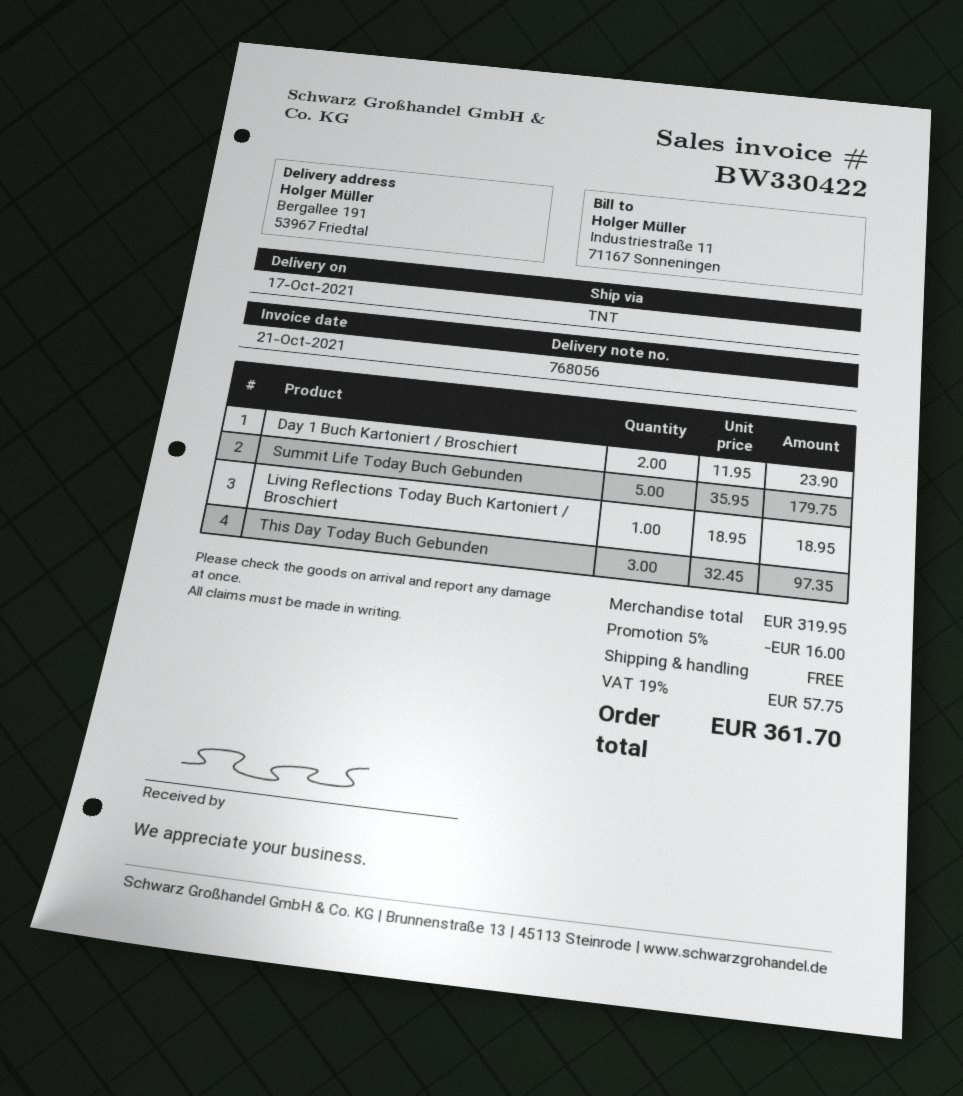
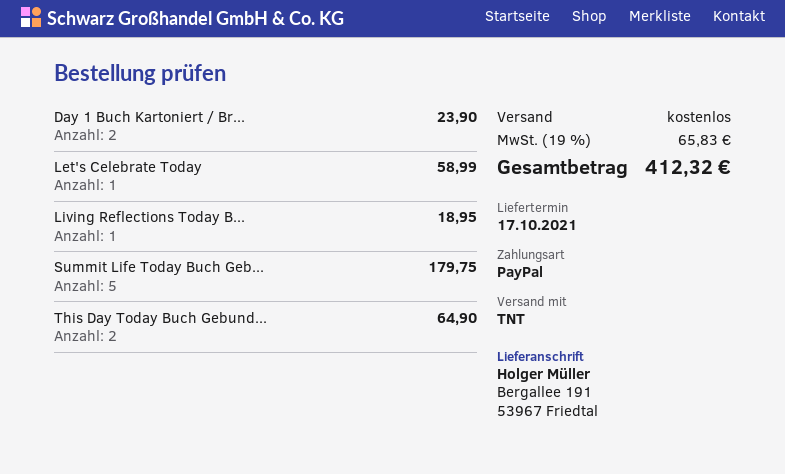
This Day Today Buch Gebunden: 3 for 97.35 -> 2 for 64.90
Let's Celebrate Today: none -> 1 for 58.99
discount: 5% = 16.00 -> none
tax: 19% = 57.75 -> 19% = 65.83
total: 361.70 -> 412.32

